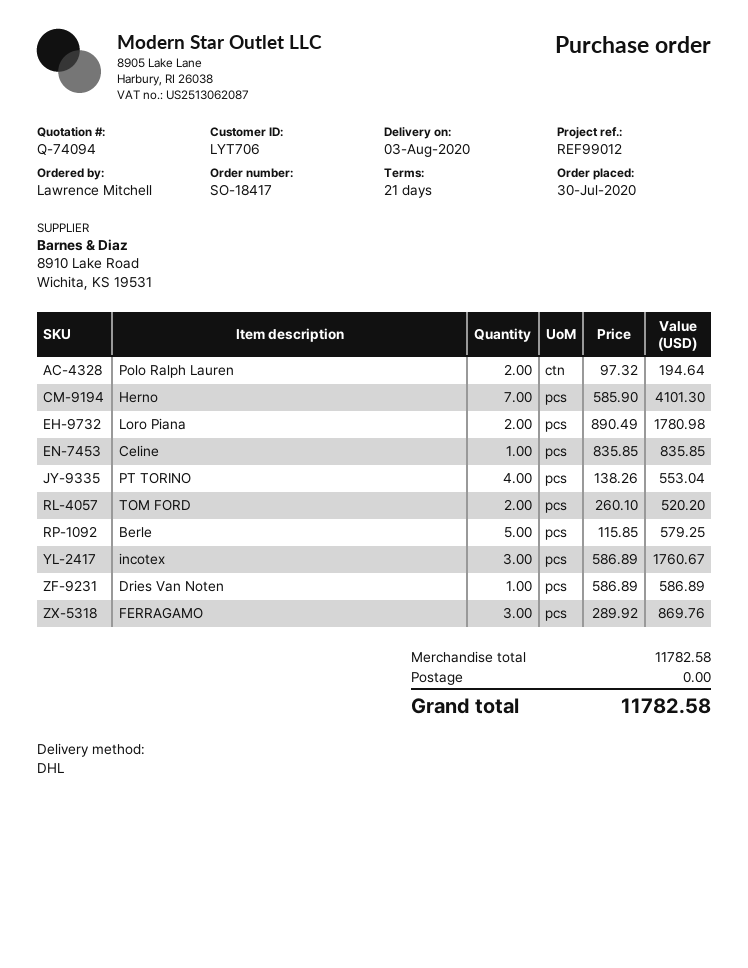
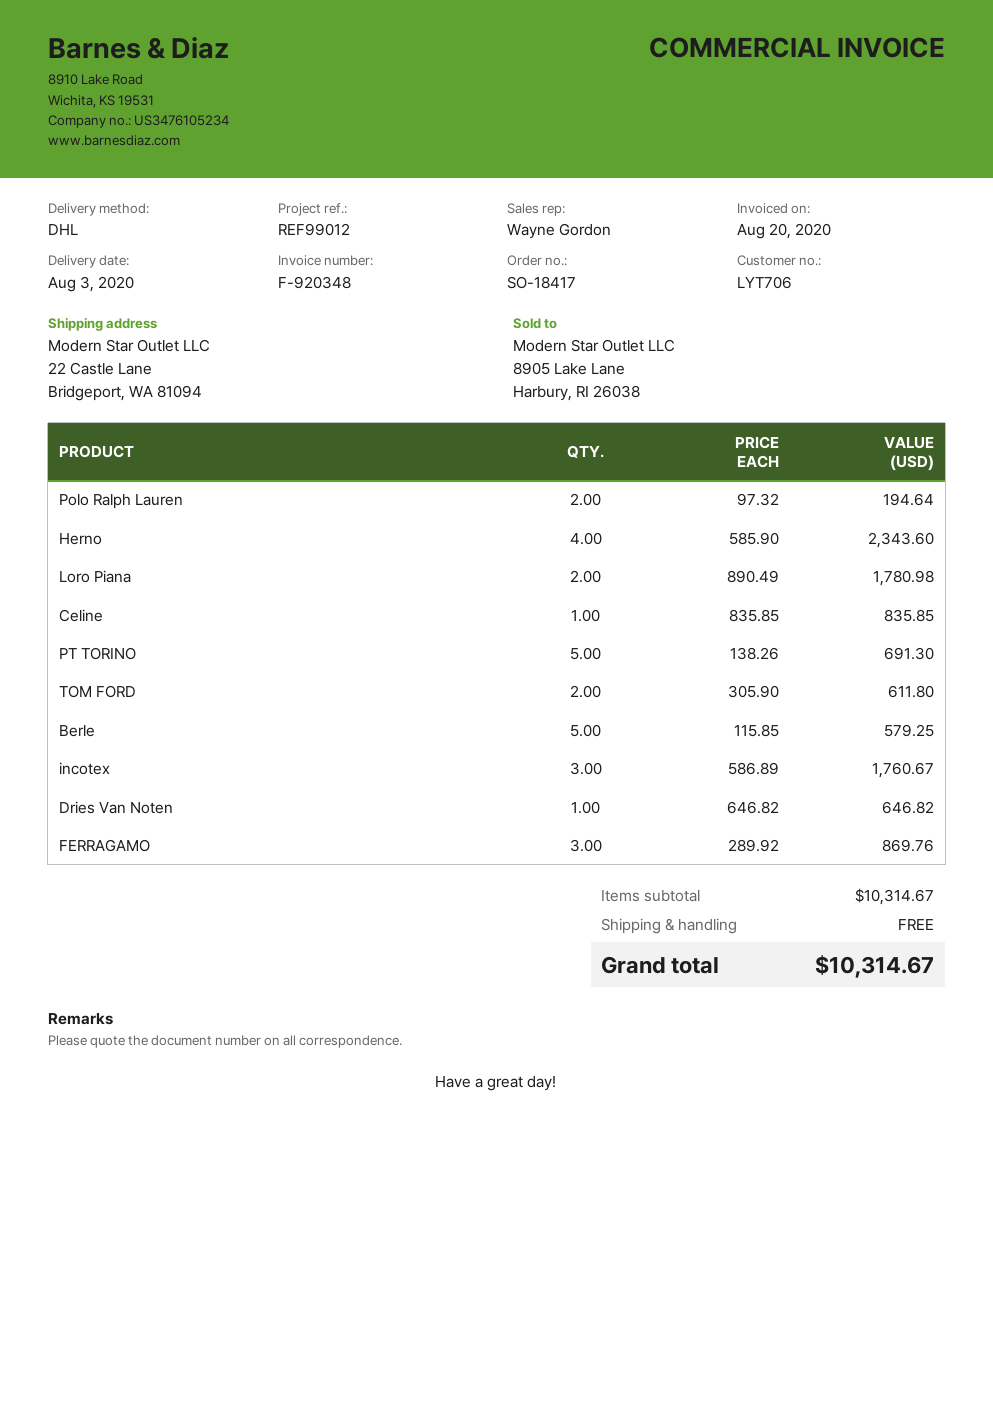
Herno: 7 x 585.90 = 4101.30 -> 4 x 585.90 = 2343.60
PT TORINO: 4 x 138.26 = 553.04 -> 5 x 138.26 = 691.30
TOM FORD: 2 x 260.10 = 520.20 -> 2 x 305.90 = 611.80
Dries Van Noten: 1 x 586.89 = 586.89 -> 1 x 646.82 = 646.82
subtotal: 11782.58 -> 10314.67
total: 11782.58 -> 10314.67

